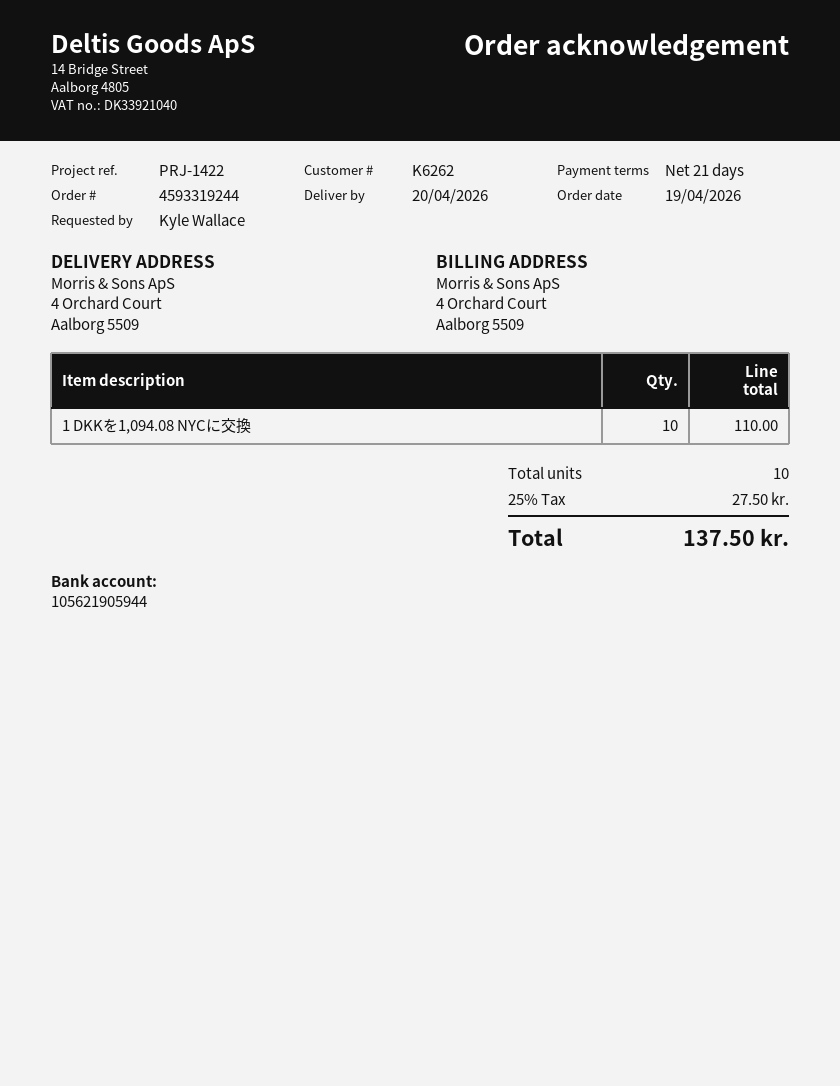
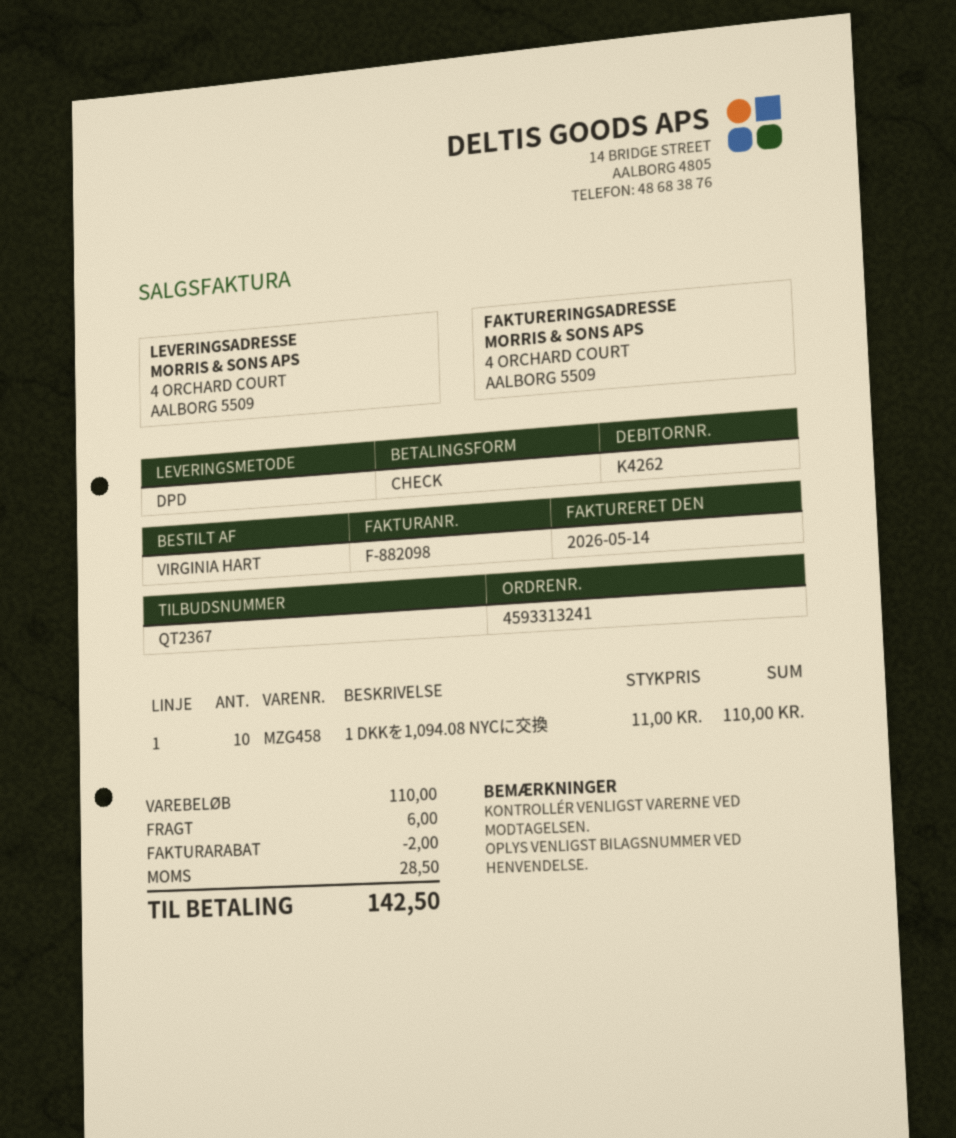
order number: 4593319244 -> 4593313241
customer number: K6262 -> K4262
ordered by: Kyle Wallace -> VIRGINIA HART
discount: none -> 2.00
shipping: none -> 6.00
tax: 27.50 -> 28.50
total: 137.50 -> 142.50

